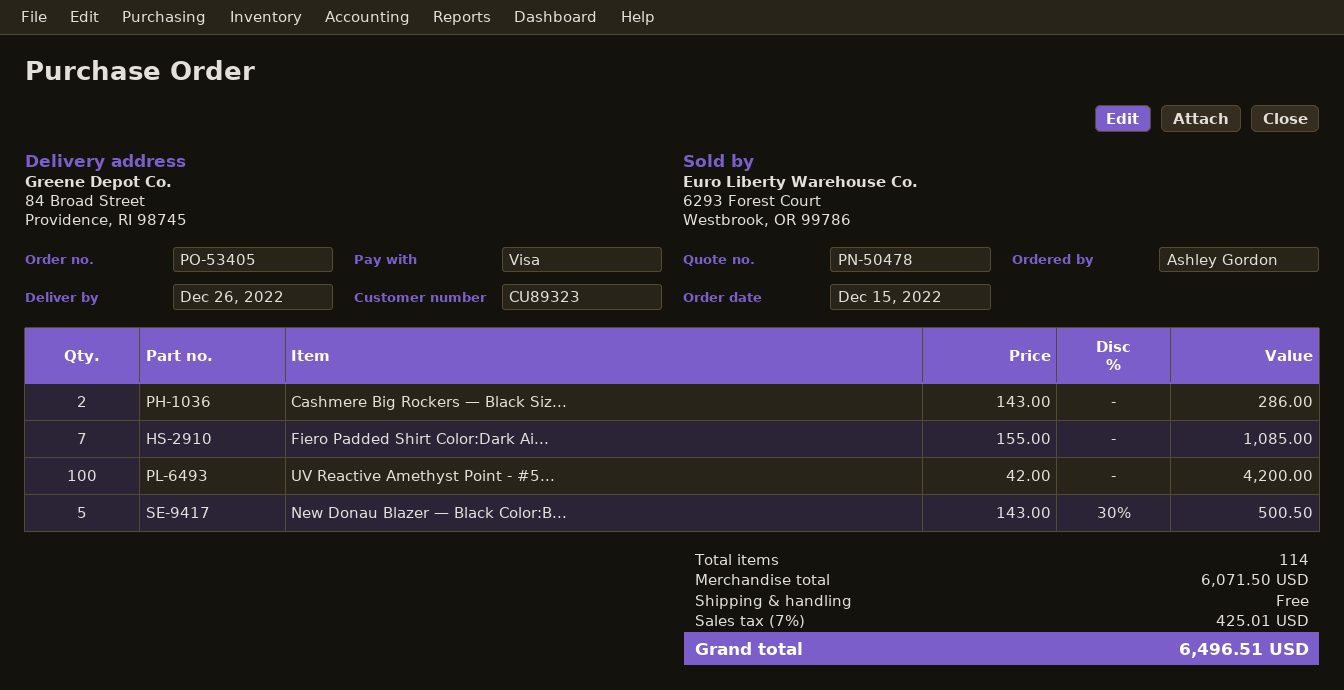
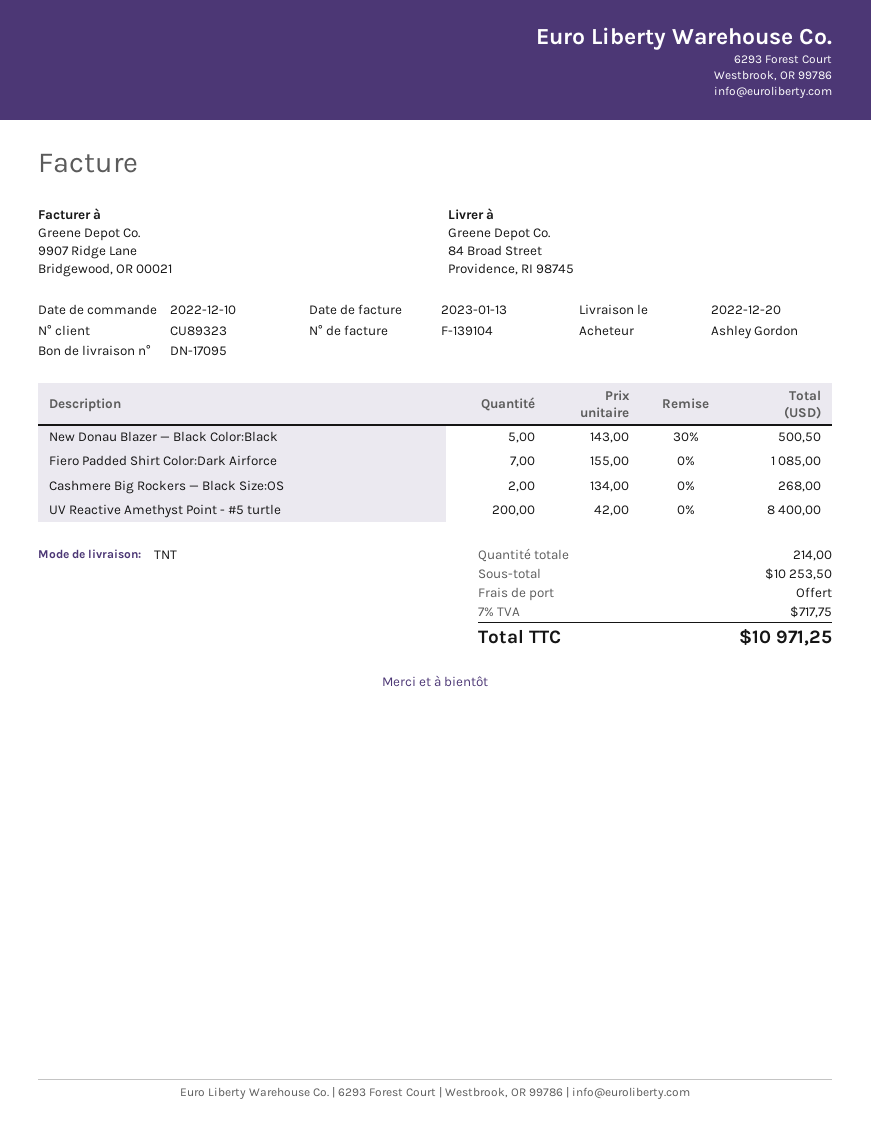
order date: 2022-12-15 -> 2022-12-10
delivery date: 2022-12-26 -> 2022-12-20
Cashmere Big Rockers — Black Siz...: 2 x 143.00 = 286.00 -> 2 x 134.00 = 268.00
UV Reactive Amethyst Point - #5...: 100 x 42.00 = 4200.00 -> 200 x 42.00 = 8400.00
total quantity: 114 -> 214
subtotal: 6071.50 -> 10253.50
tax: 7% = 425.01 -> 7% = 717.75
total: 6496.51 -> 10971.25

